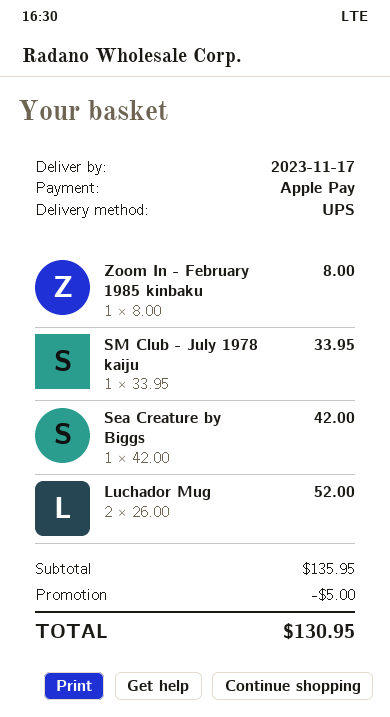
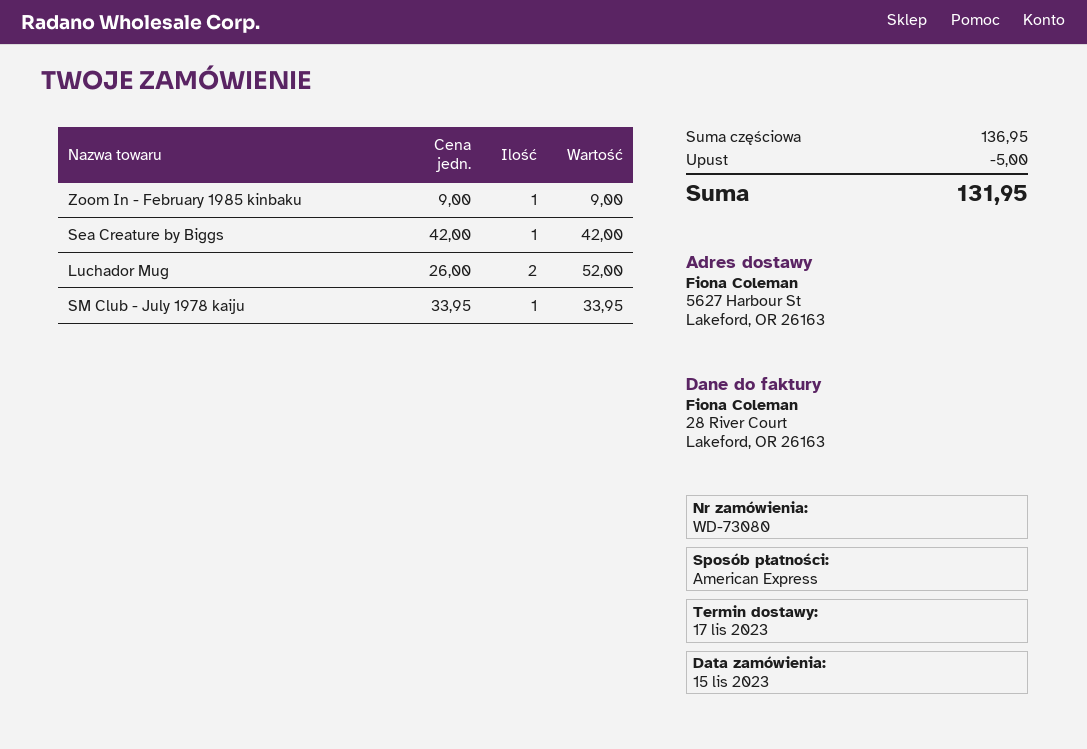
payment method: Apple Pay -> American Express
Zoom In - February 1985 kinbaku: 1 x 8.00 = 8.00 -> 1 x 9.00 = 9.00
subtotal: 135.95 -> 136.95
total: 130.95 -> 131.95

